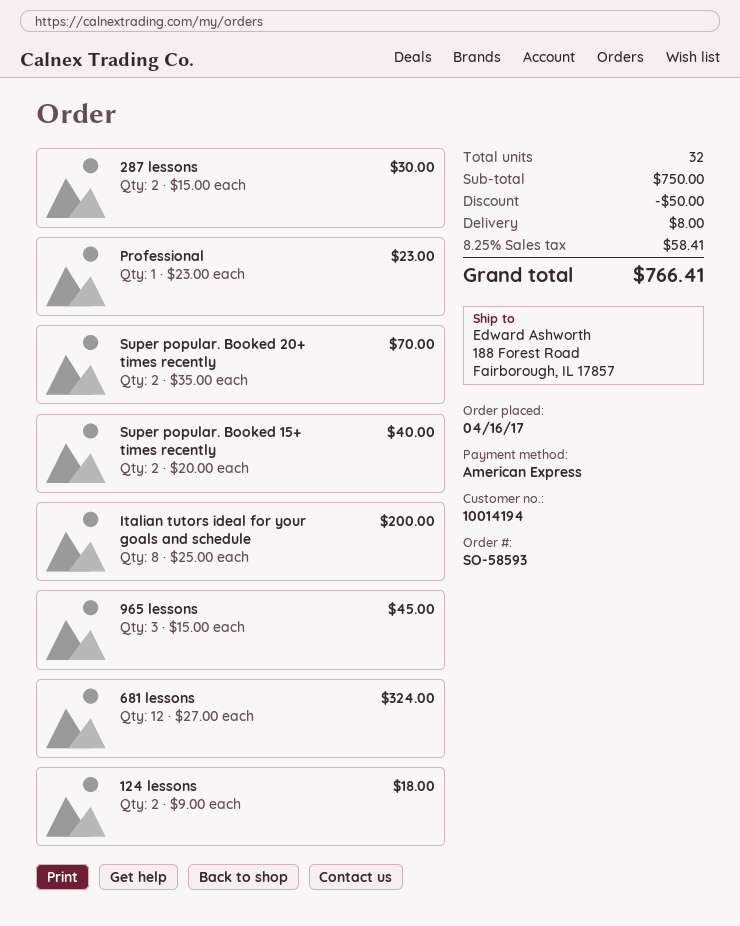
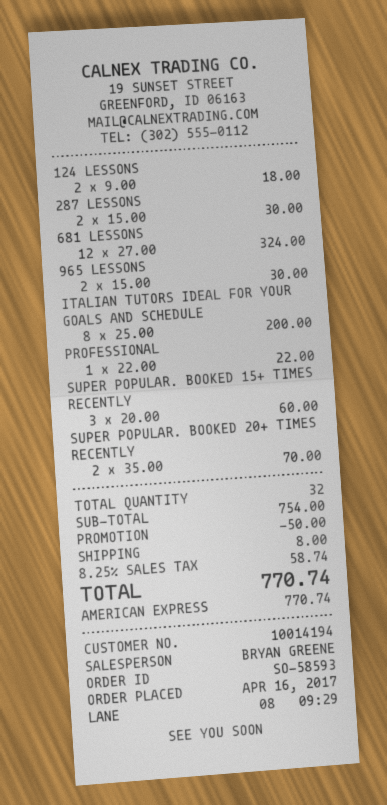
Professional: 1 x 23.00 = 23.00 -> 1 x 22.00 = 22.00
Super popular. Booked 15+ times recently: 2 x 20.00 = 40.00 -> 3 x 20.00 = 60.00
965 lessons: 3 x 15.00 = 45.00 -> 2 x 15.00 = 30.00
subtotal: 750.00 -> 754.00
tax: 8.25% = 58.41 -> 8.25% = 58.74
total: 766.41 -> 770.74

